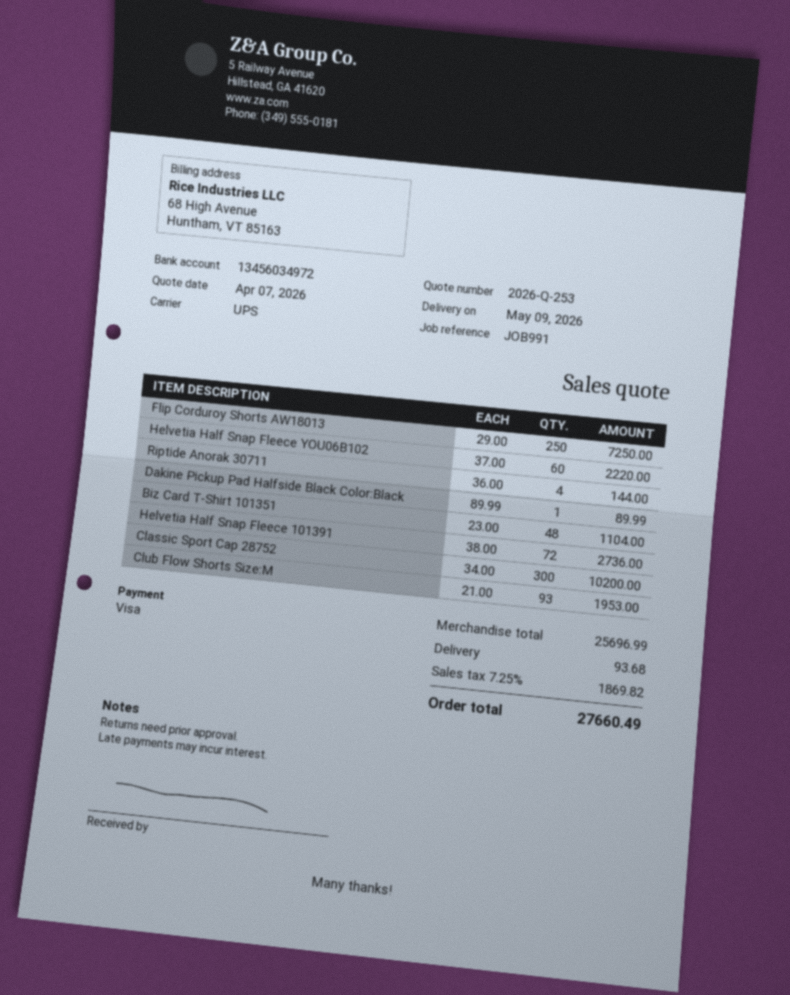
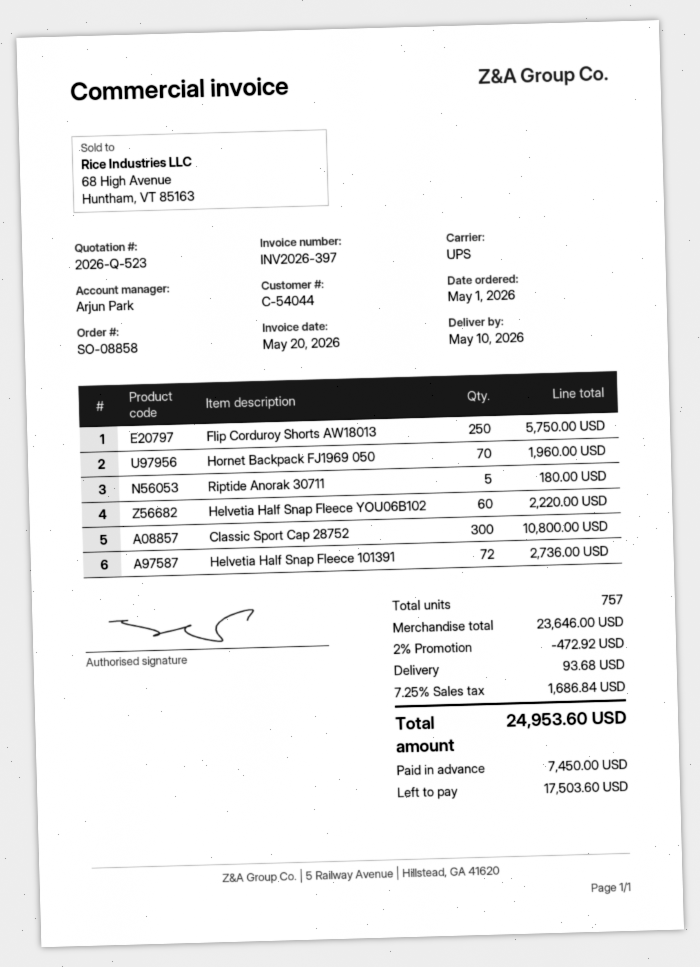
quote number: 2026-Q-253 -> 2026-Q-523
delivery date: 2026-05-09 -> 2026-05-10
Flip Corduroy Shorts AW18013: 250 for 7250.00 -> 250 for 5750.00
Riptide Anorak 30711: 4 for 144.00 -> 5 for 180.00
Dakine Pickup Pad Halfside Black Color:Black: 1 for 89.99 -> none
Biz Card T-Shirt 101351: 48 for 1104.00 -> none
Classic Sport Cap 28752: 300 for 10200.00 -> 300 for 10800.00
Club Flow Shorts Size:M: 93 for 1953.00 -> none
Hornet Backpack FJ1969 050: none -> 70 for 1960.00
subtotal: 25696.99 -> 23646.00
discount: none -> 2% = 472.92
tax: 7.25% = 1869.82 -> 7.25% = 1686.84
total: 27660.49 -> 24953.60

